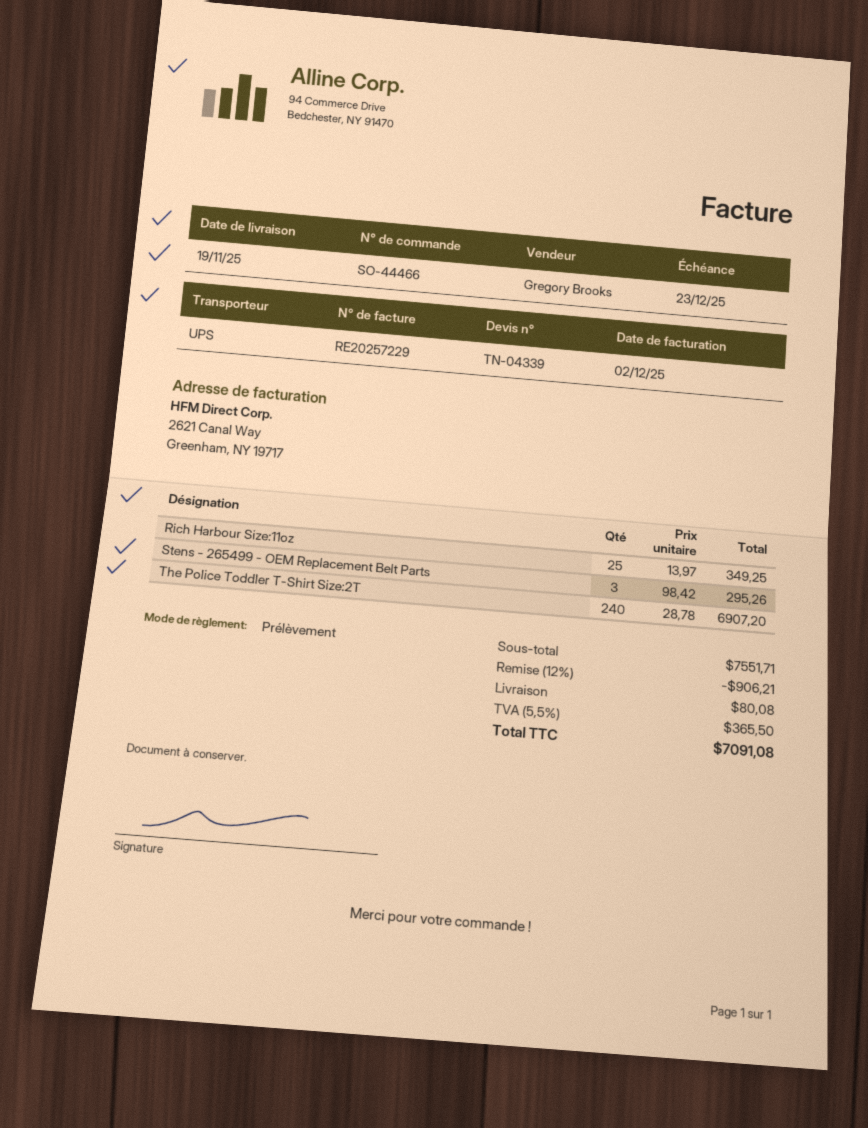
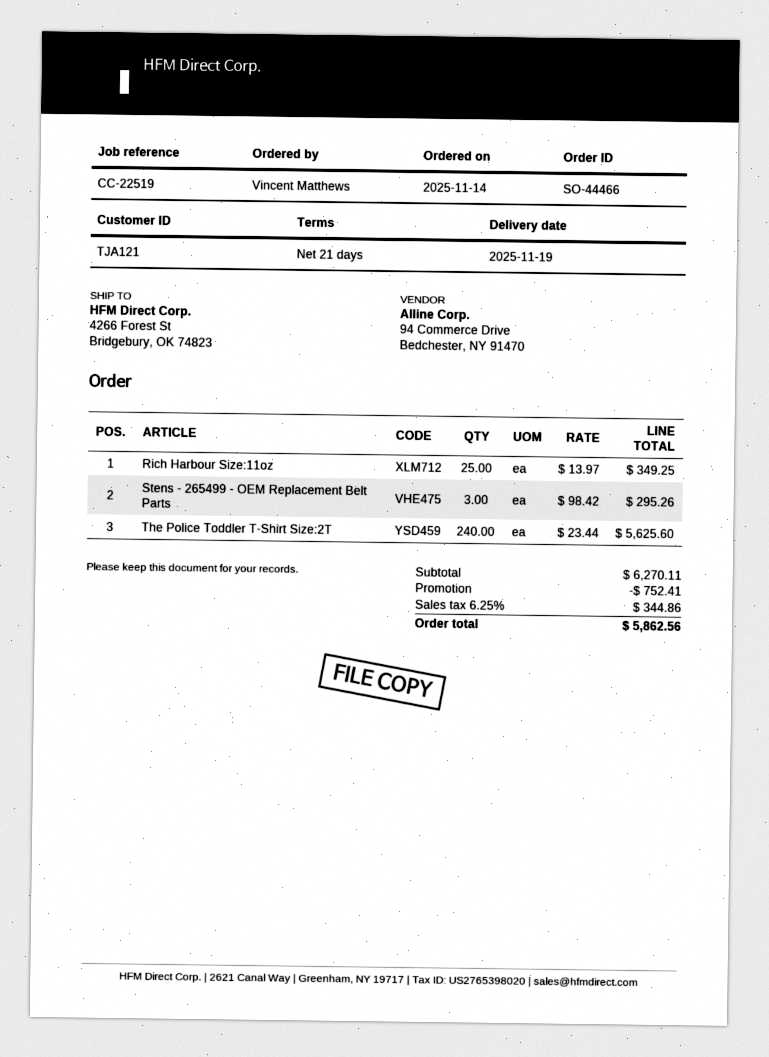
The Police Toddler T-Shirt Size:2T: 240 x 28.78 = 6907.20 -> 240 x 23.44 = 5625.60
subtotal: 7551.71 -> 6270.11
discount: 906.21 -> 752.41
shipping: 80.08 -> none
tax: 5.5% = 365.50 -> 6.25% = 344.86
total: 7091.08 -> 5862.56

